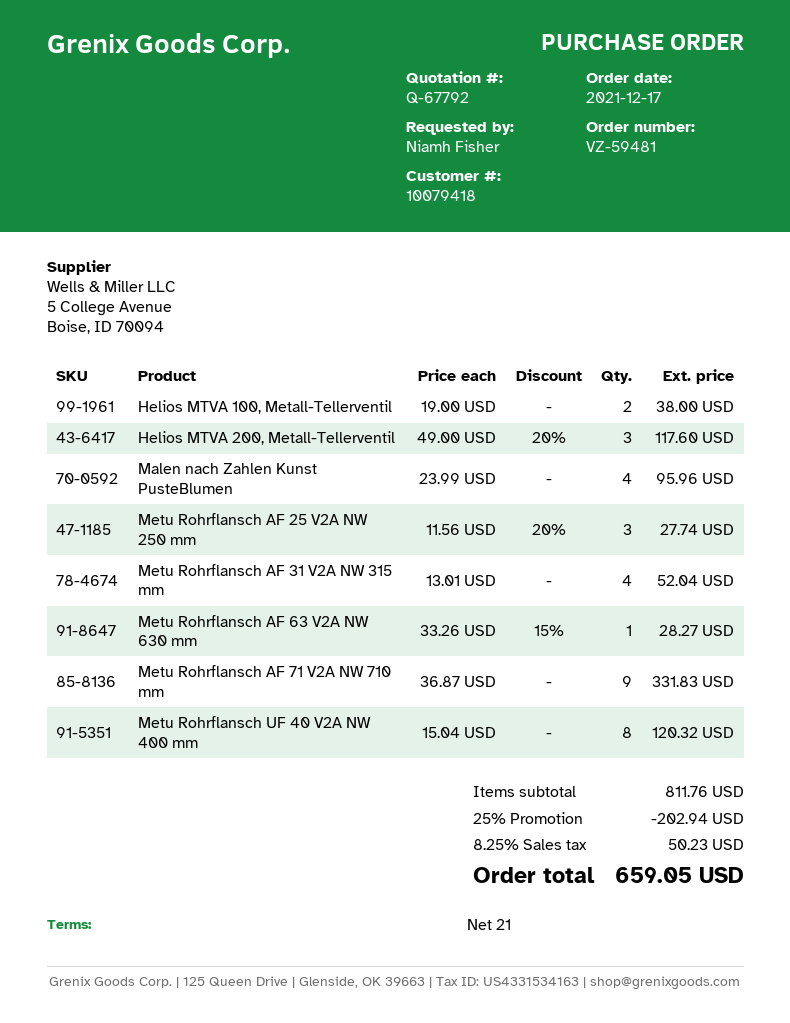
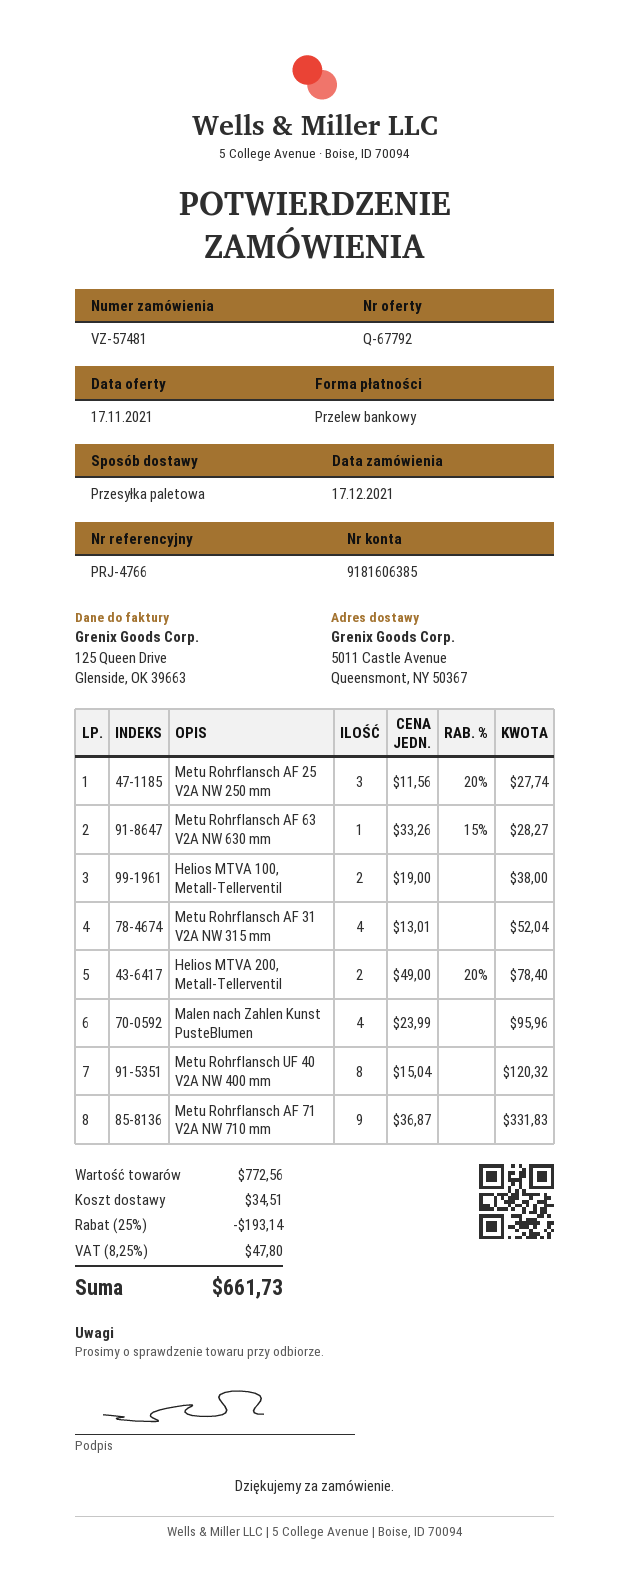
order number: VZ-59481 -> VZ-57481
Helios MTVA 200, Metall-Tellerventil: 3 x 49.00 - 20% = 117.60 -> 2 x 49.00 - 20% = 78.40
subtotal: 811.76 -> 772.56
discount: 25% = 202.94 -> 25% = 193.14
shipping: none -> 34.51
tax: 8.25% = 50.23 -> 8.25% = 47.80
total: 659.05 -> 661.73

